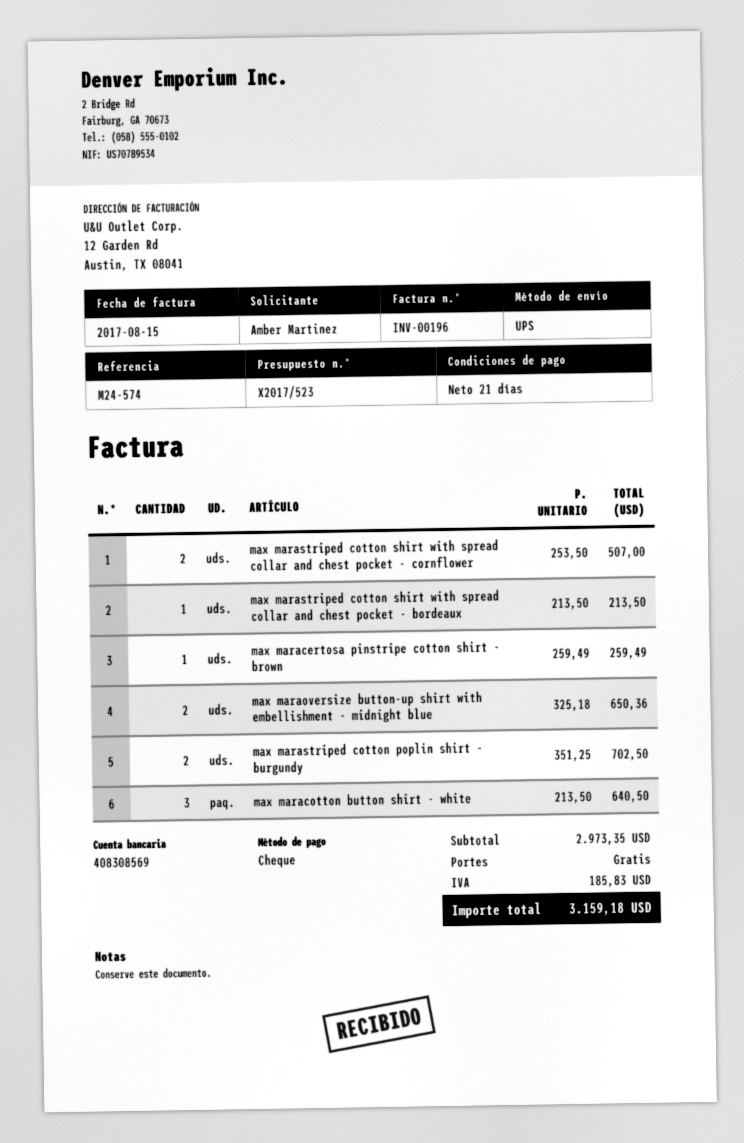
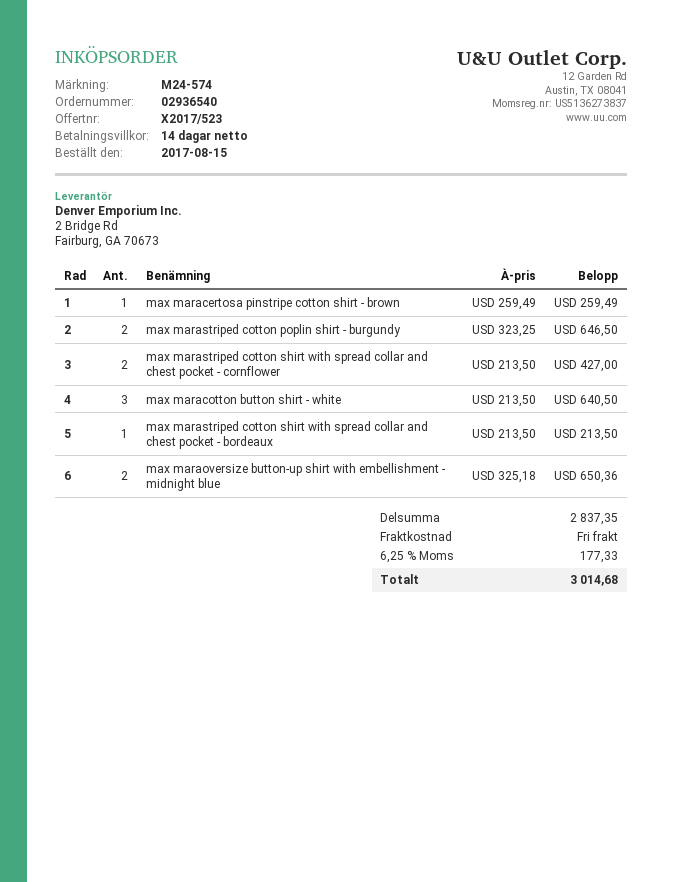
payment terms: 21 days -> 14 days
max marastriped cotton shirt with spread collar and chest pocket - cornflower: 2 x 253.50 = 507.00 -> 2 x 213.50 = 427.00
max marastriped cotton poplin shirt - burgundy: 2 x 351.25 = 702.50 -> 2 x 323.25 = 646.50
subtotal: 2973.35 -> 2837.35
tax: 185.83 -> 177.33
total: 3159.18 -> 3014.68

